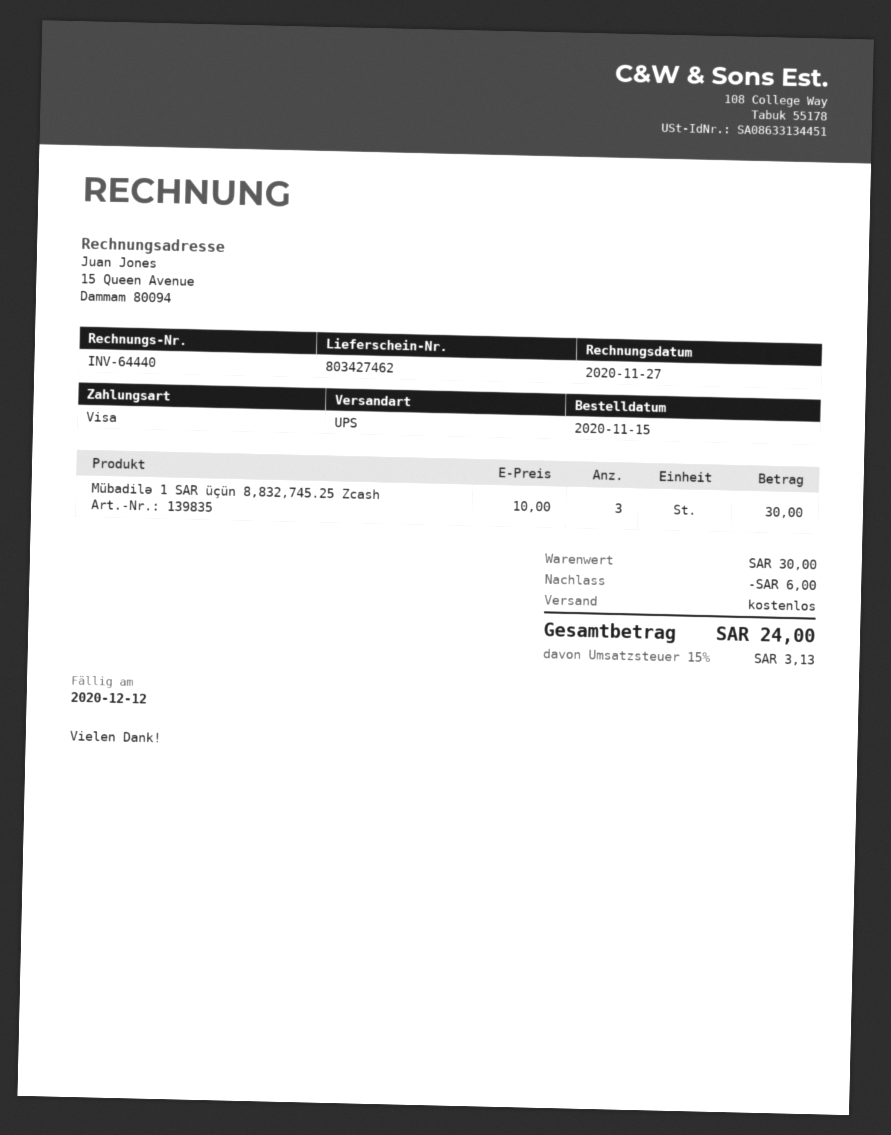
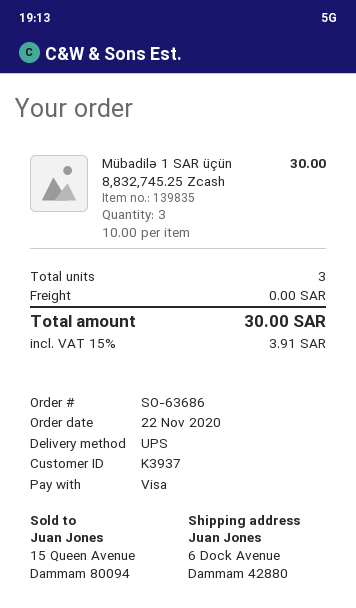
order date: 2020-11-15 -> 2020-11-22
discount: 6.00 -> none
tax: 15% = 3.13 -> 15% = 3.91
total: 24.00 -> 30.00

